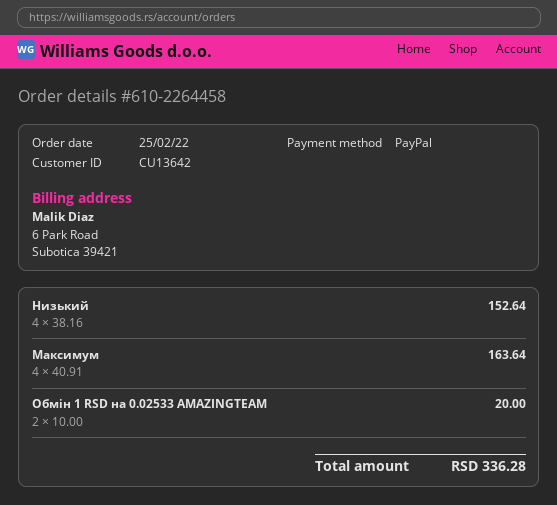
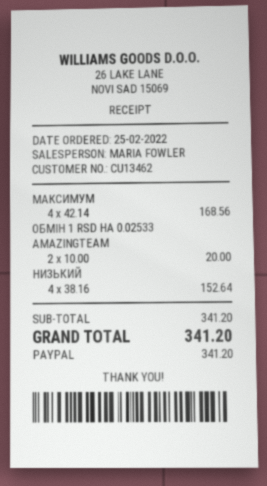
customer number: CU13642 -> CU13462
Максимум: 4 x 40.91 = 163.64 -> 4 x 42.14 = 168.56
total: 336.28 -> 341.20

